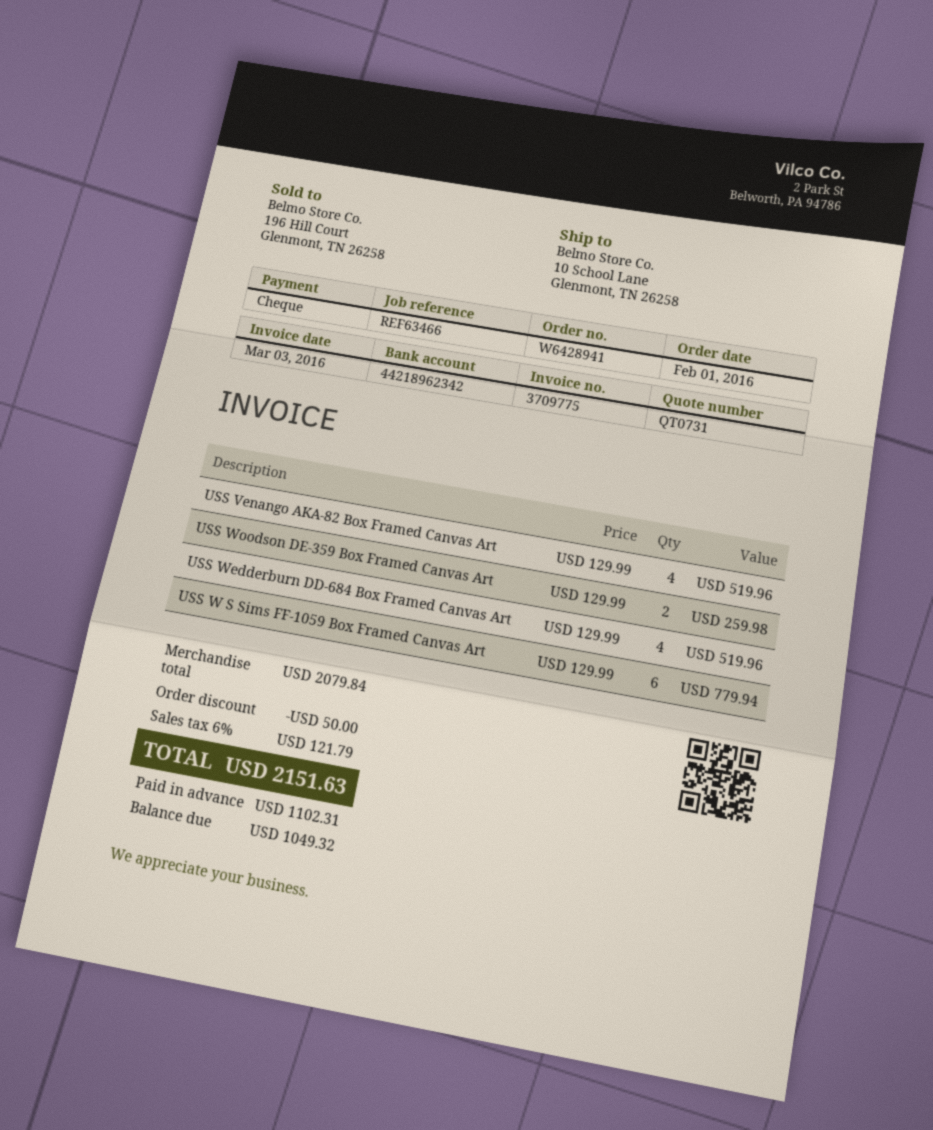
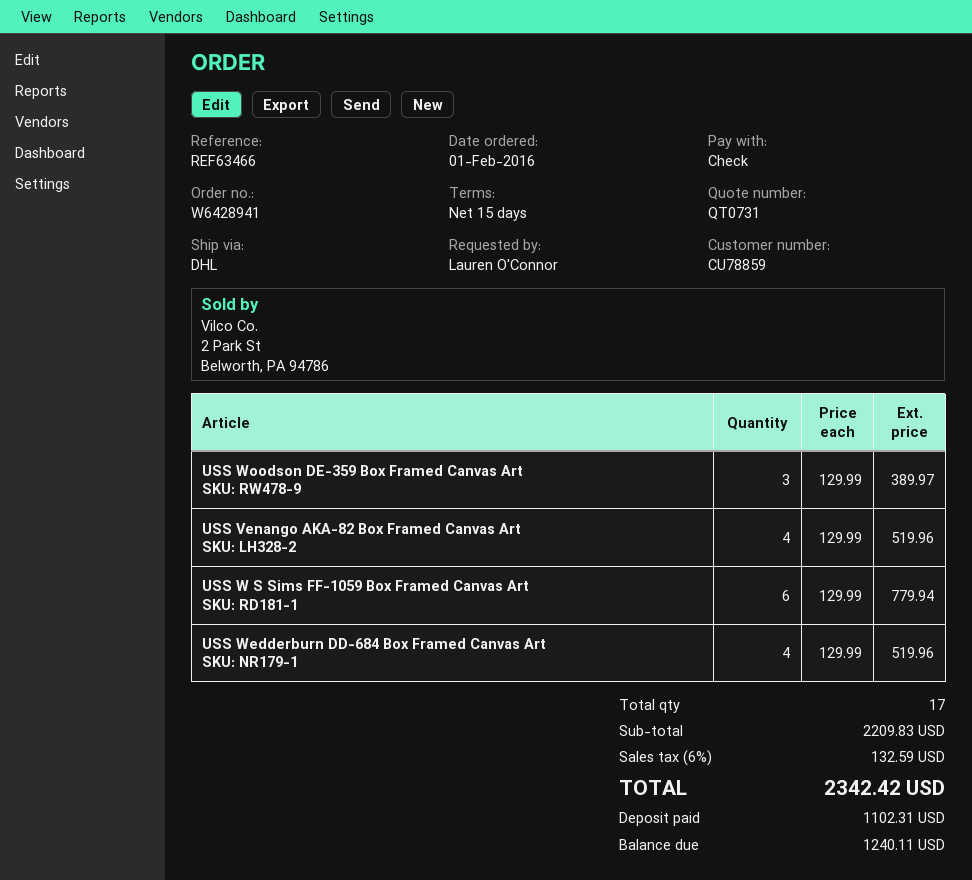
USS Woodson DE-359 Box Framed Canvas Art: 2 x 129.99 = 259.98 -> 3 x 129.99 = 389.97
subtotal: 2079.84 -> 2209.83
discount: 50.00 -> none
tax: 6% = 121.79 -> 6% = 132.59
total: 2151.63 -> 2342.42
balance: 1049.32 -> 1240.11

